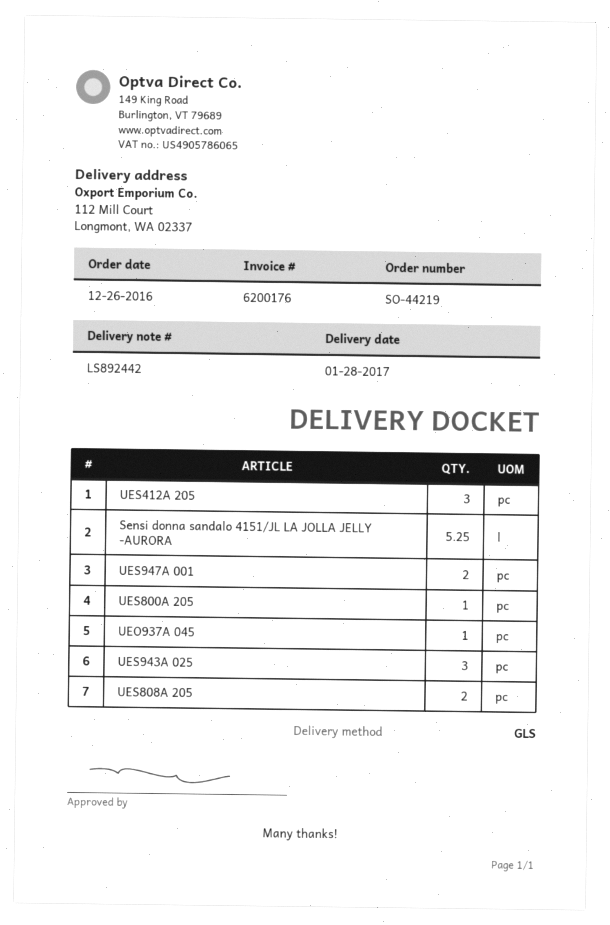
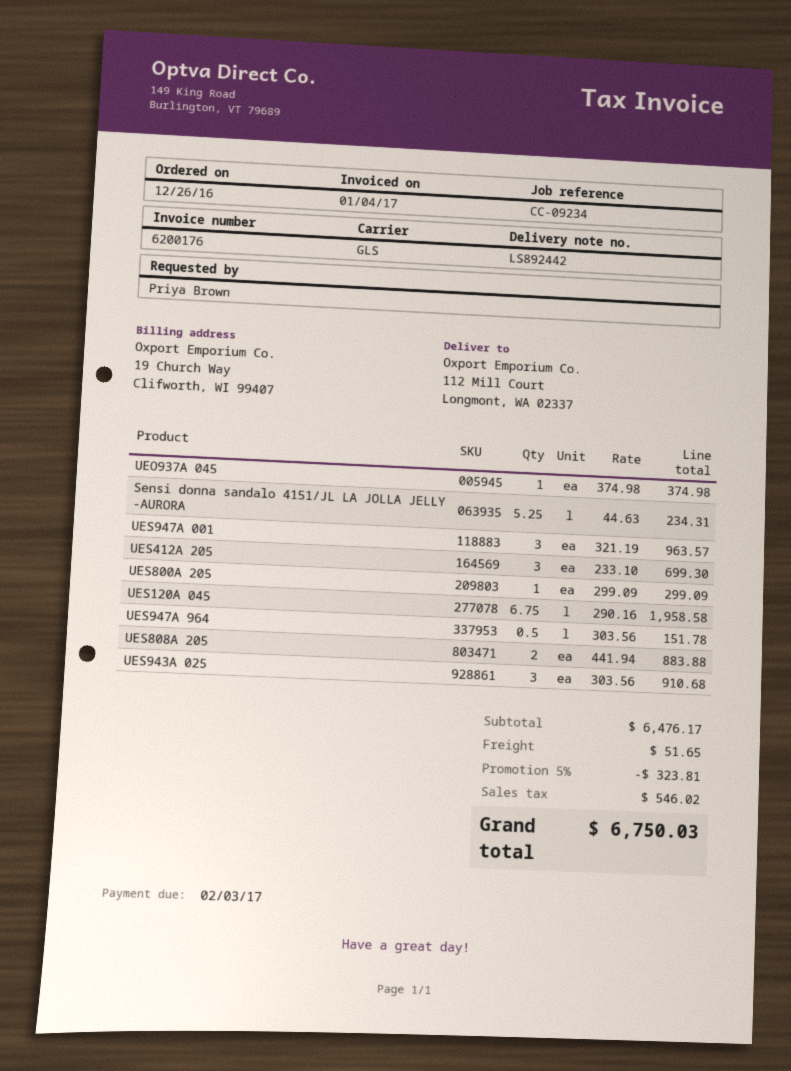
UES947A 001: 2 -> 3
UES120A 045: none -> 6.75
UES947A 964: none -> 0.5

